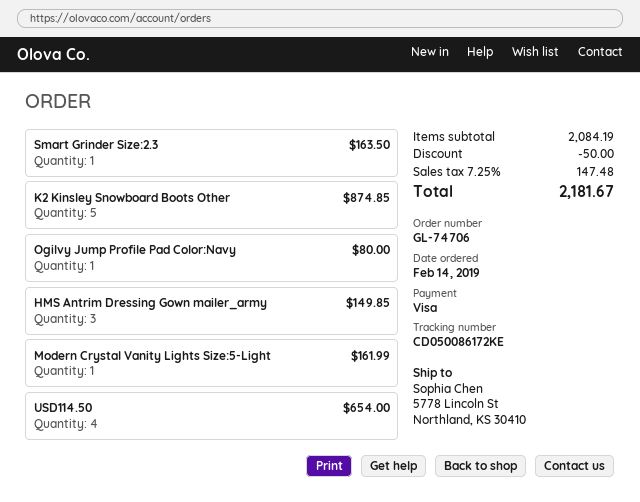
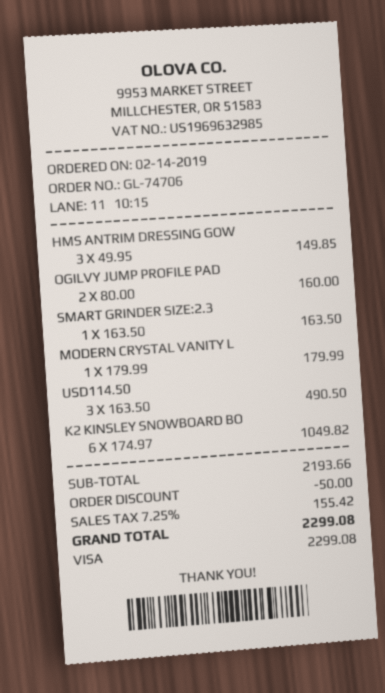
K2 Kinsley Snowboard Boots Other: 5 for 874.85 -> 6 for 1049.82
Ogilvy Jump Profile Pad Color:Navy: 1 for 80.00 -> 2 for 160.00
Modern Crystal Vanity Lights Size:5-Light: 1 for 161.99 -> 1 for 179.99
USD114.50: 4 for 654.00 -> 3 for 490.50
subtotal: 2084.19 -> 2193.66
tax: 7.25% = 147.48 -> 7.25% = 155.42
total: 2181.67 -> 2299.08

